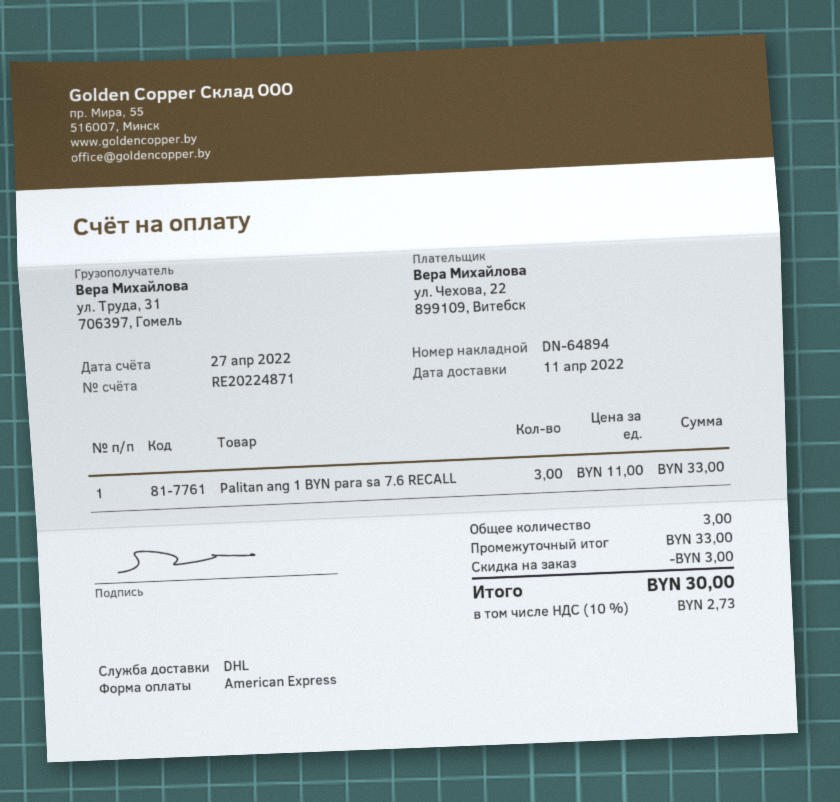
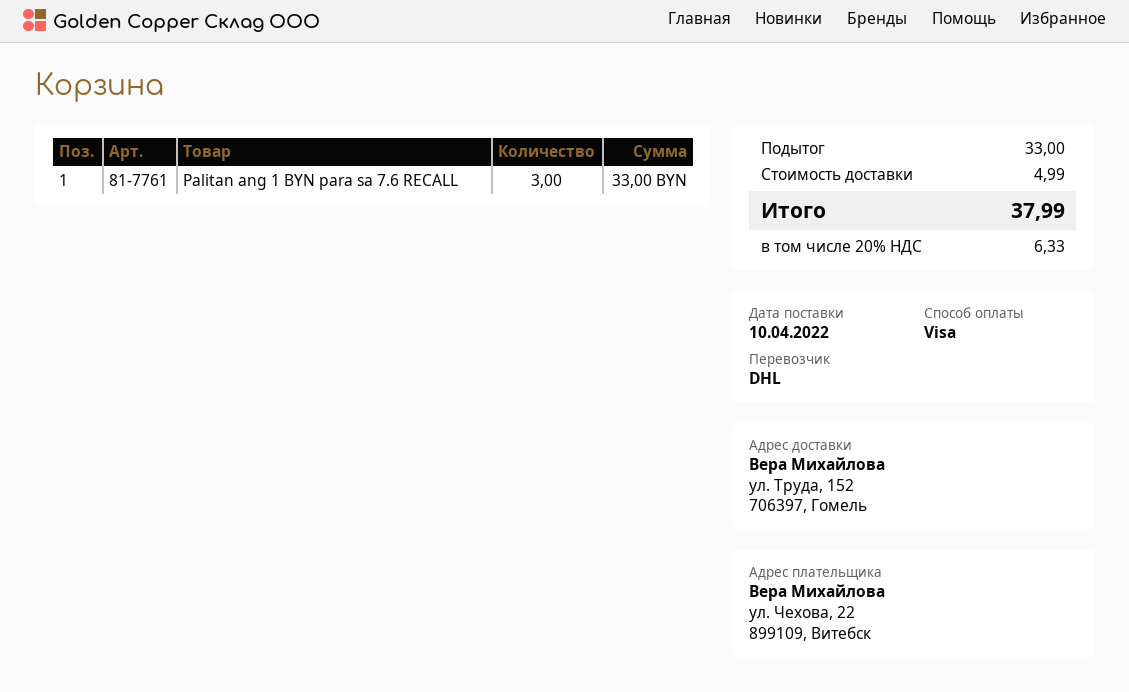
delivery date: 2022-04-11 -> 2022-04-10
payment method: American Express -> Visa
ship to: ул. Труда, 31, 706397, Гомель -> ул. Труда, 152, 706397, Гомель
discount: 3.00 -> none
shipping: none -> 4.99
tax: 10% = 2.73 -> 20% = 6.33
total: 30.00 -> 37.99

